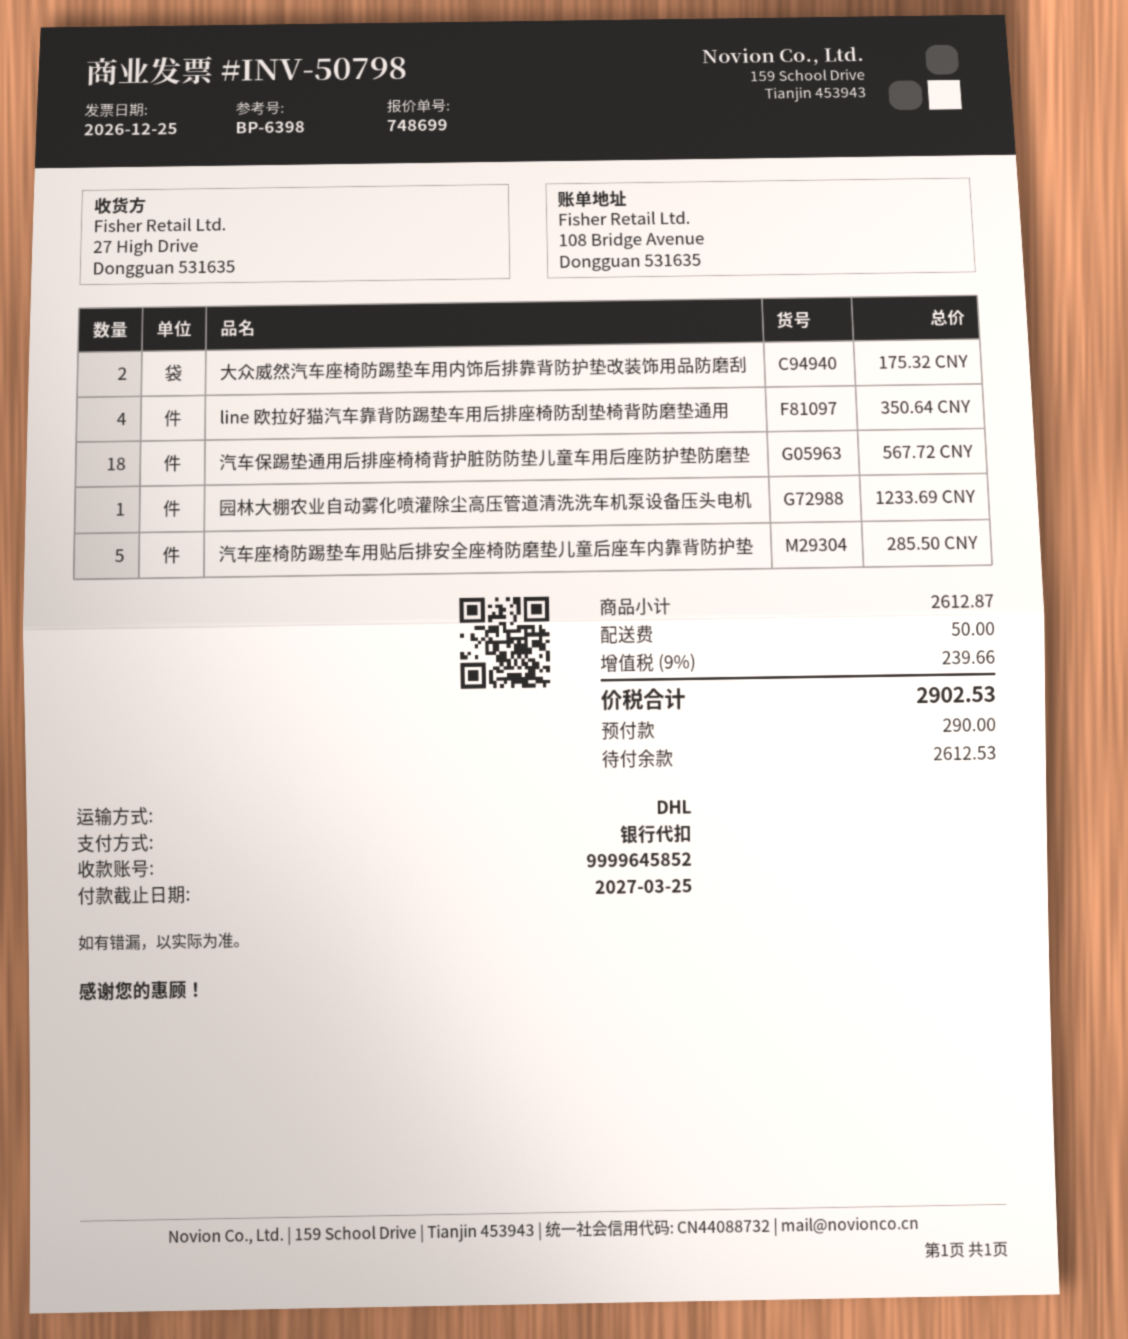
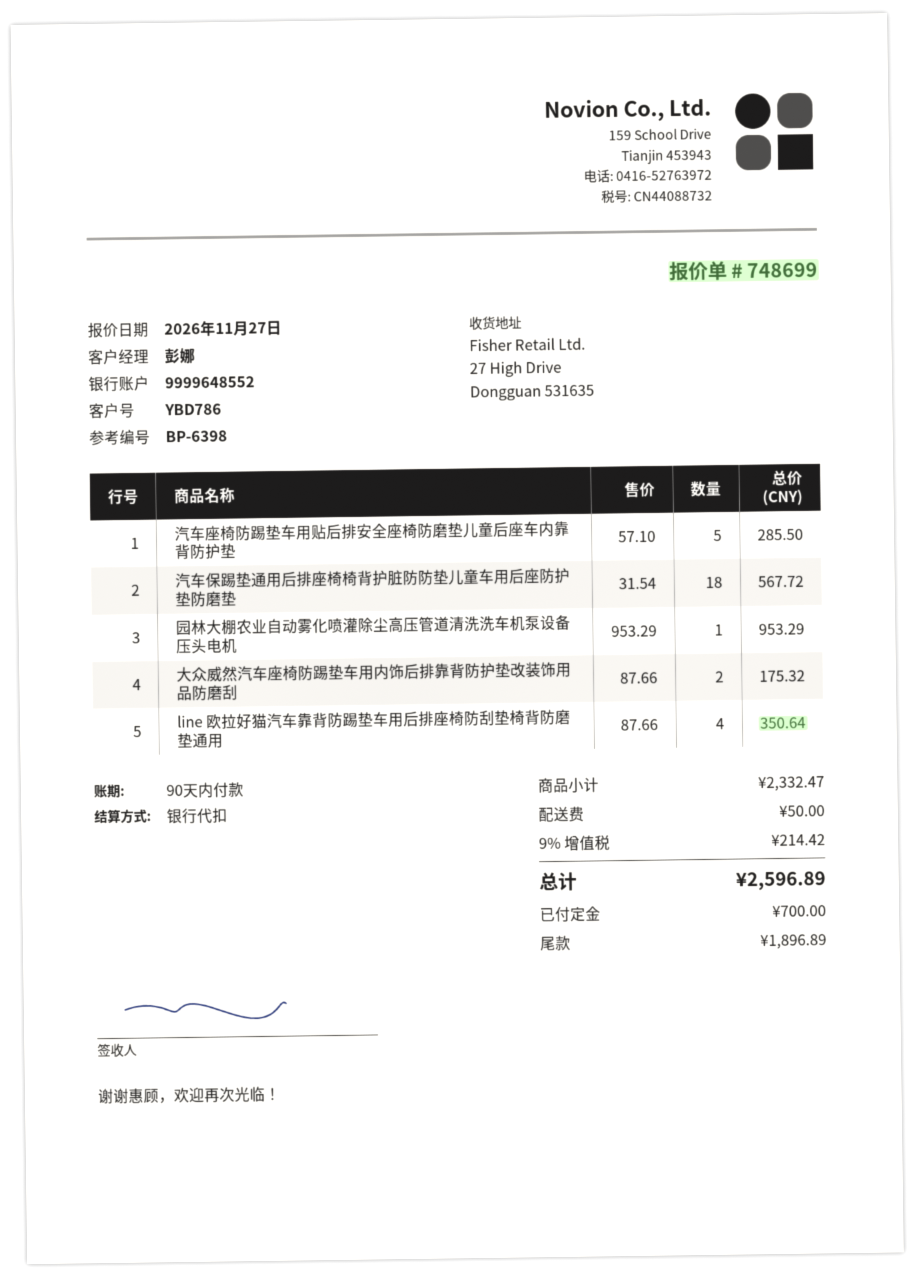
bank account: 9999645852 -> 9999648552
园林大棚农业自动雾化喷灌除尘高压管道清洗洗车机泵设备压头电机: 1 for 1233.69 -> 1 for 953.29
subtotal: 2612.87 -> 2332.47
tax: 9% = 239.66 -> 9% = 214.42
total: 2902.53 -> 2596.89
deposit: 290.00 -> 700.00
balance: 2612.53 -> 1896.89

